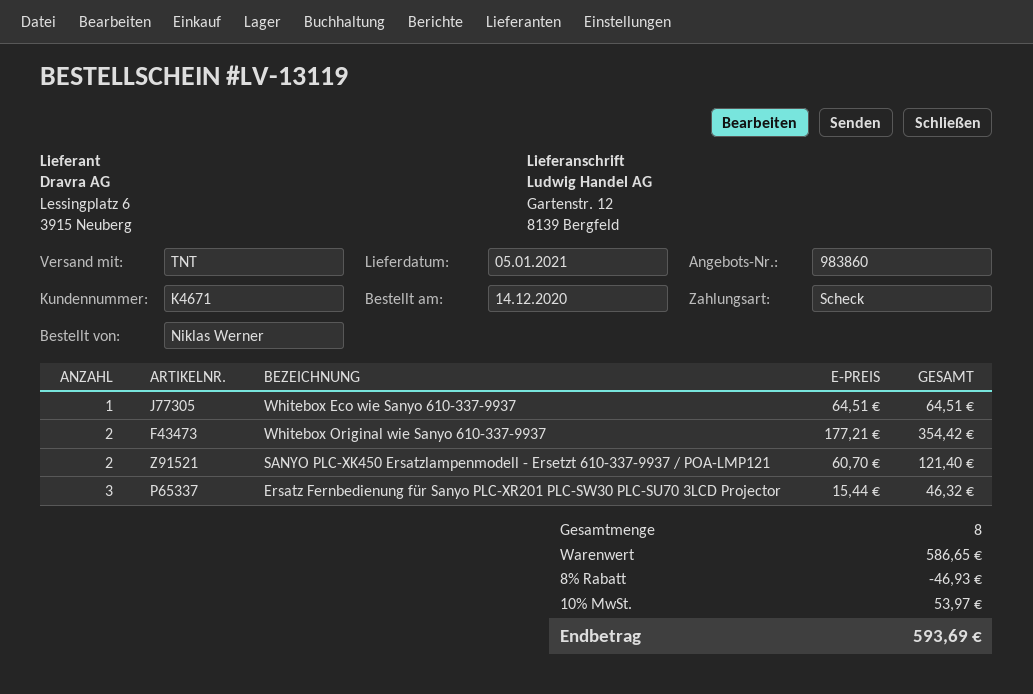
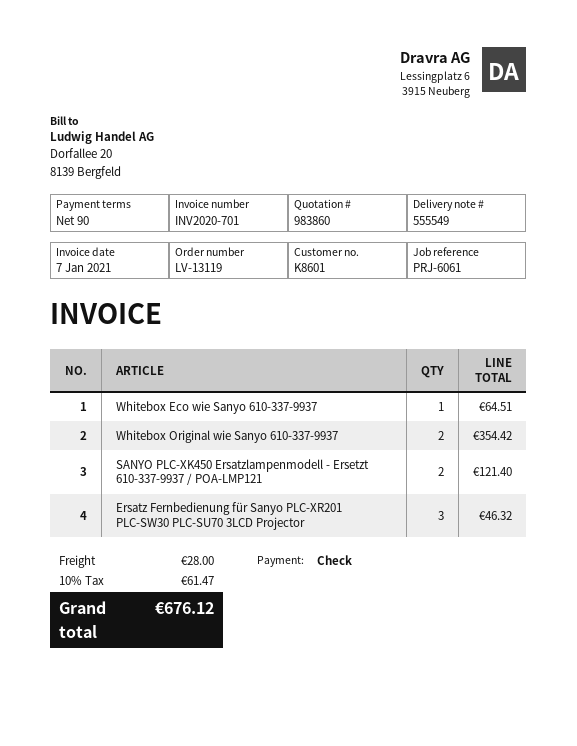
customer number: K4671 -> K8601
discount: 8% = 46.93 -> none
shipping: none -> 28.00
tax: 10% = 53.97 -> 10% = 61.47
total: 593.69 -> 676.12

